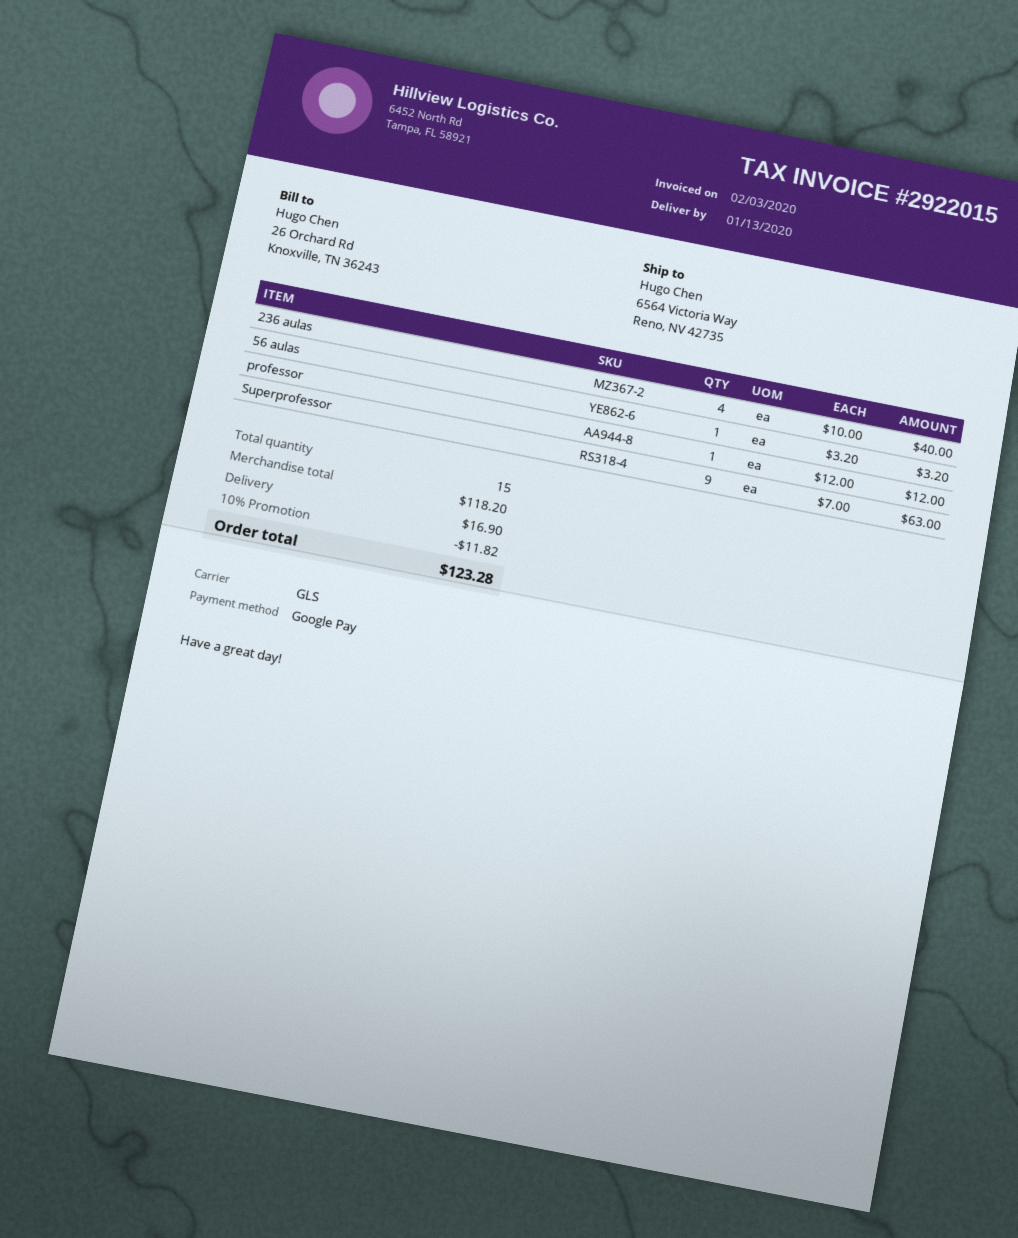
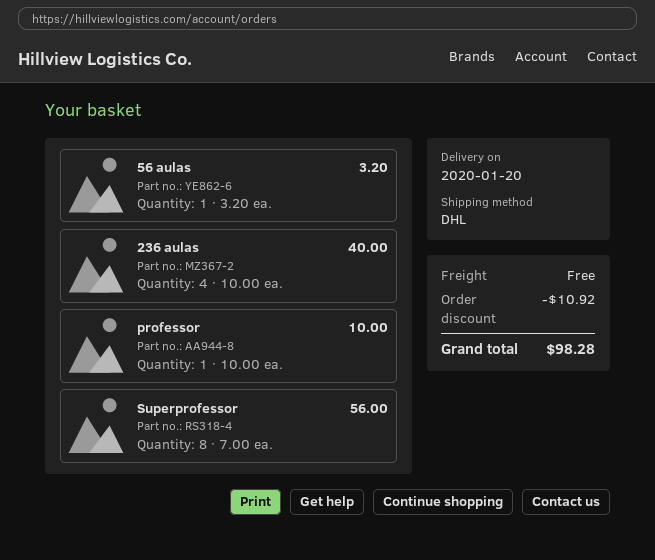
delivery date: 2020-01-13 -> 2020-01-20
shipping method: GLS -> DHL
professor: 1 x 12.00 = 12.00 -> 1 x 10.00 = 10.00
Superprofessor: 9 x 7.00 = 63.00 -> 8 x 7.00 = 56.00
discount: 11.82 -> 10.92
shipping: 16.90 -> 0.00
total: 123.28 -> 98.28

